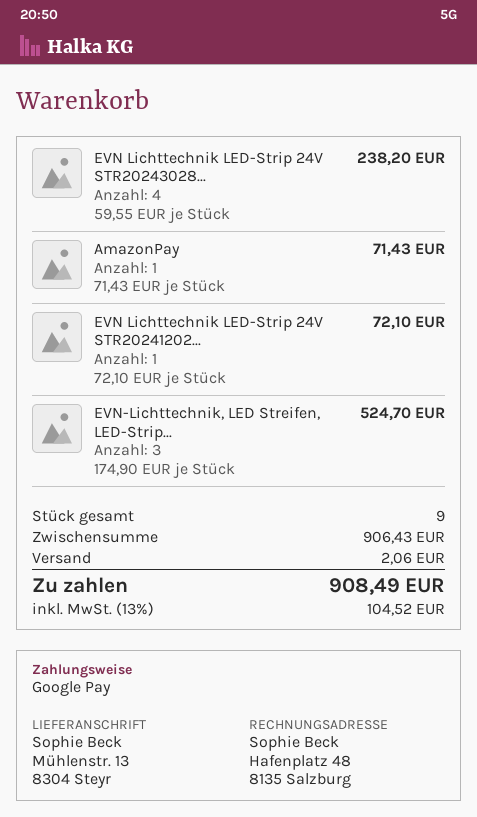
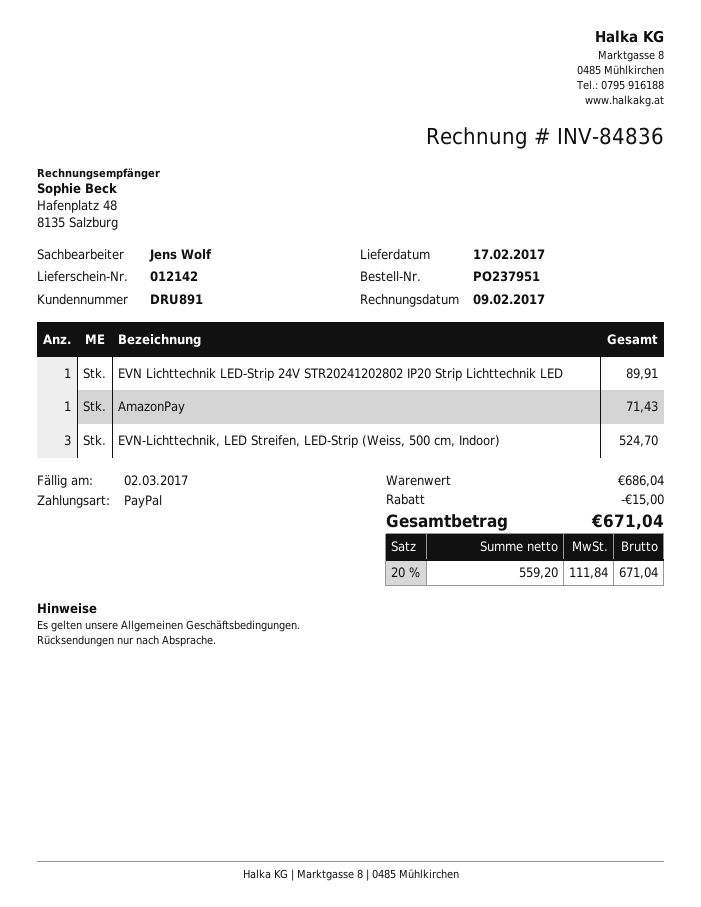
payment method: Google Pay -> PayPal
EVN Lichttechnik LED-Strip 24V STR20243028...: 4 for 238.20 -> none
EVN Lichttechnik LED-Strip 24V STR20241202...: 1 for 72.10 -> 1 for 89.91
subtotal: 906.43 -> 686.04
discount: none -> 15.00
shipping: 2.06 -> none
tax: 13% = 104.52 -> 20% = 111.84
total: 908.49 -> 671.04

